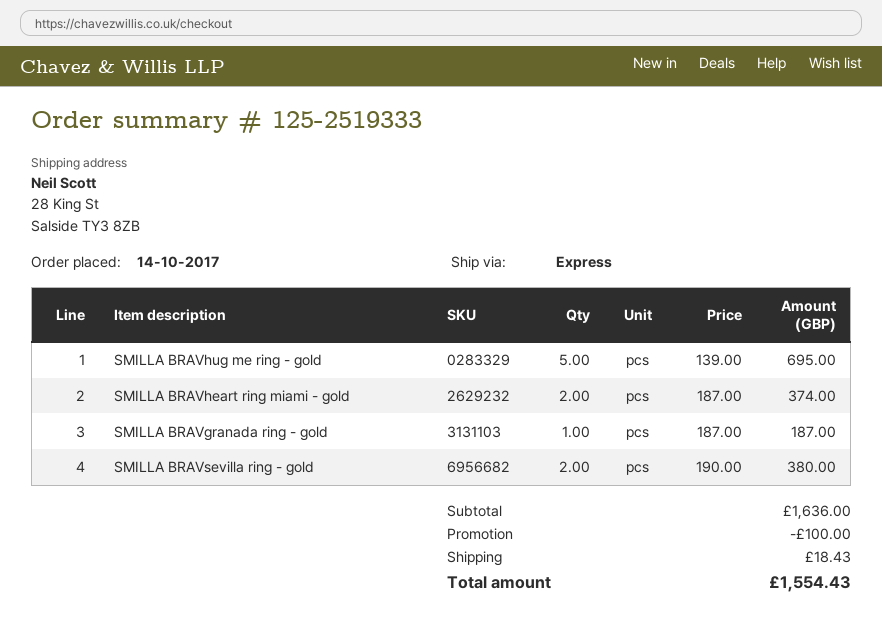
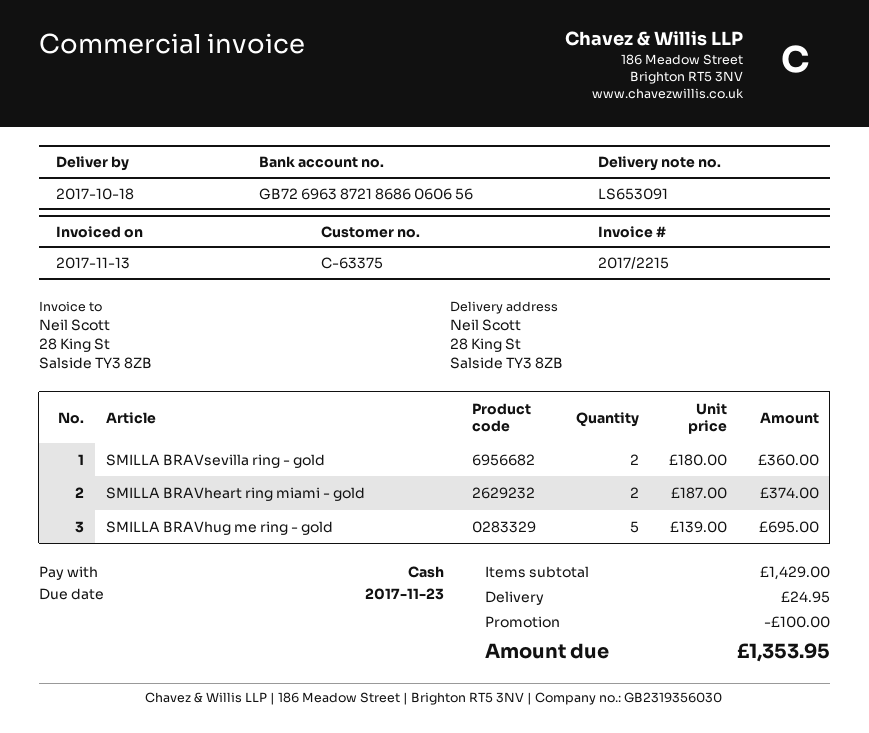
SMILLA BRAVgranada ring - gold: 1 x 187.00 = 187.00 -> none
SMILLA BRAVsevilla ring - gold: 2 x 190.00 = 380.00 -> 2 x 180.00 = 360.00
subtotal: 1636.00 -> 1429.00
shipping: 18.43 -> 24.95
total: 1554.43 -> 1353.95

